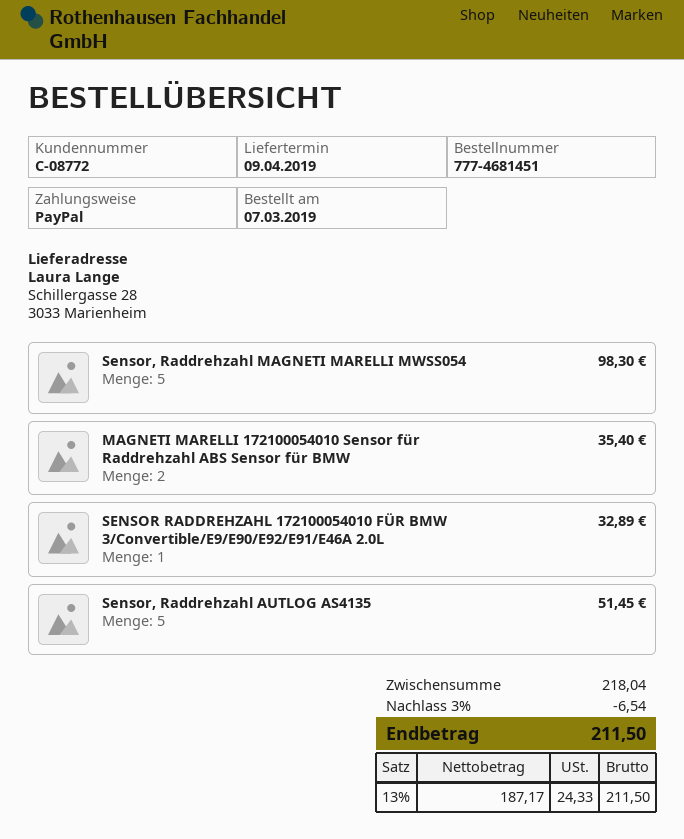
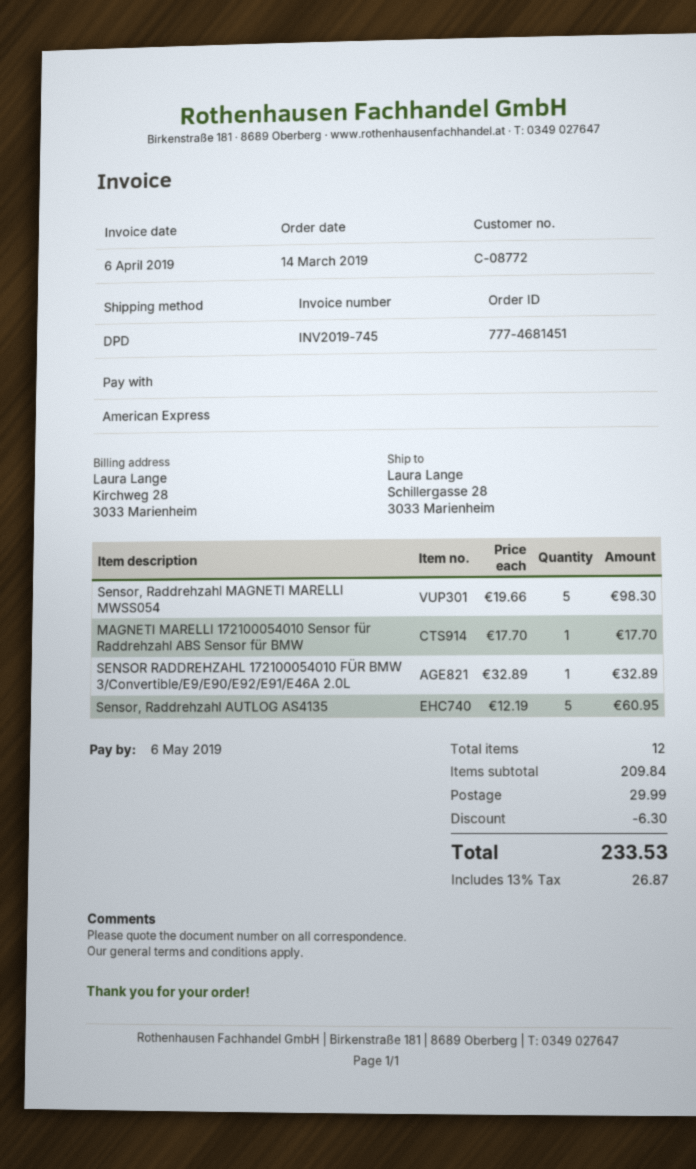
order date: 2019-03-07 -> 2019-03-14
payment method: PayPal -> American Express
MAGNETI MARELLI 172100054010 Sensor für Raddrehzahl ABS Sensor für BMW: 2 for 35.40 -> 1 for 17.70
Sensor, Raddrehzahl AUTLOG AS4135: 5 for 51.45 -> 5 for 60.95
subtotal: 218.04 -> 209.84
discount: 6.54 -> 6.30
shipping: none -> 29.99
tax: 13% = 24.33 -> 13% = 26.87
total: 211.50 -> 233.53

